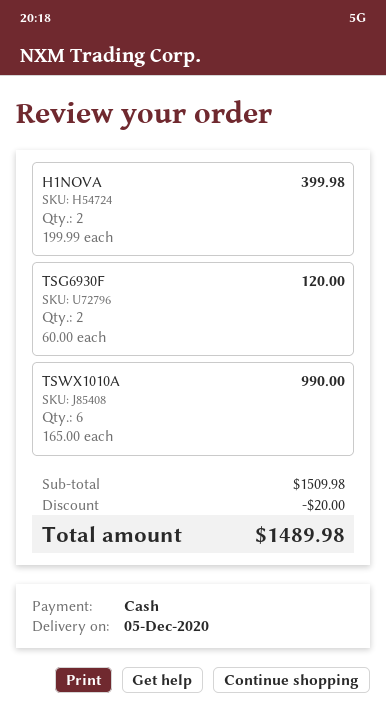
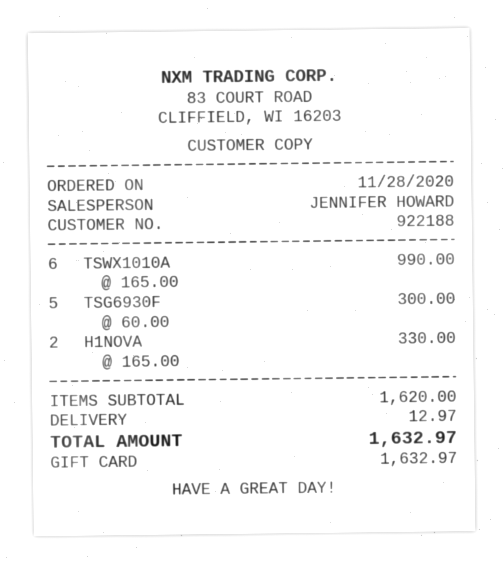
payment method: cash -> gift card
H1NOVA: 2 x 199.99 = 399.98 -> 2 x 165.00 = 330.00
TSG6930F: 2 x 60.00 = 120.00 -> 5 x 60.00 = 300.00
subtotal: 1509.98 -> 1620.00
discount: 20.00 -> none
shipping: none -> 12.97
total: 1489.98 -> 1632.97

